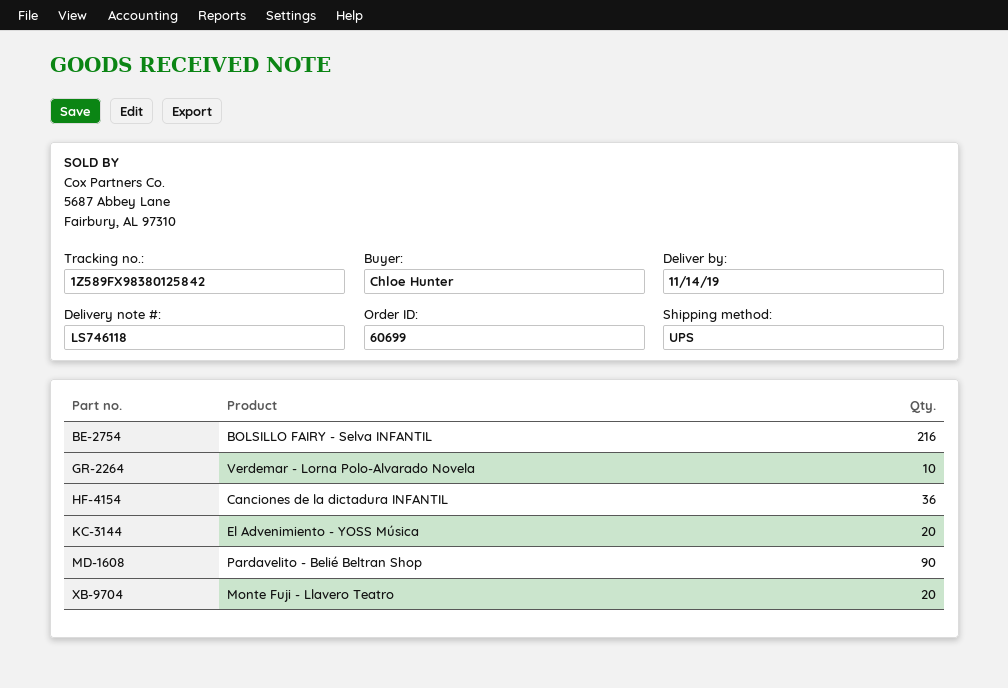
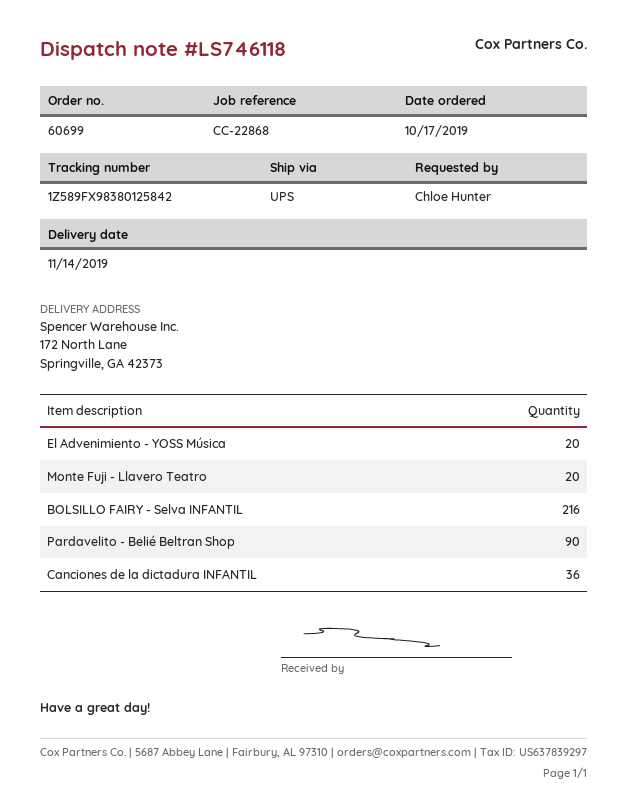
Verdemar - Lorna Polo-Alvarado Novela: 10 -> none

